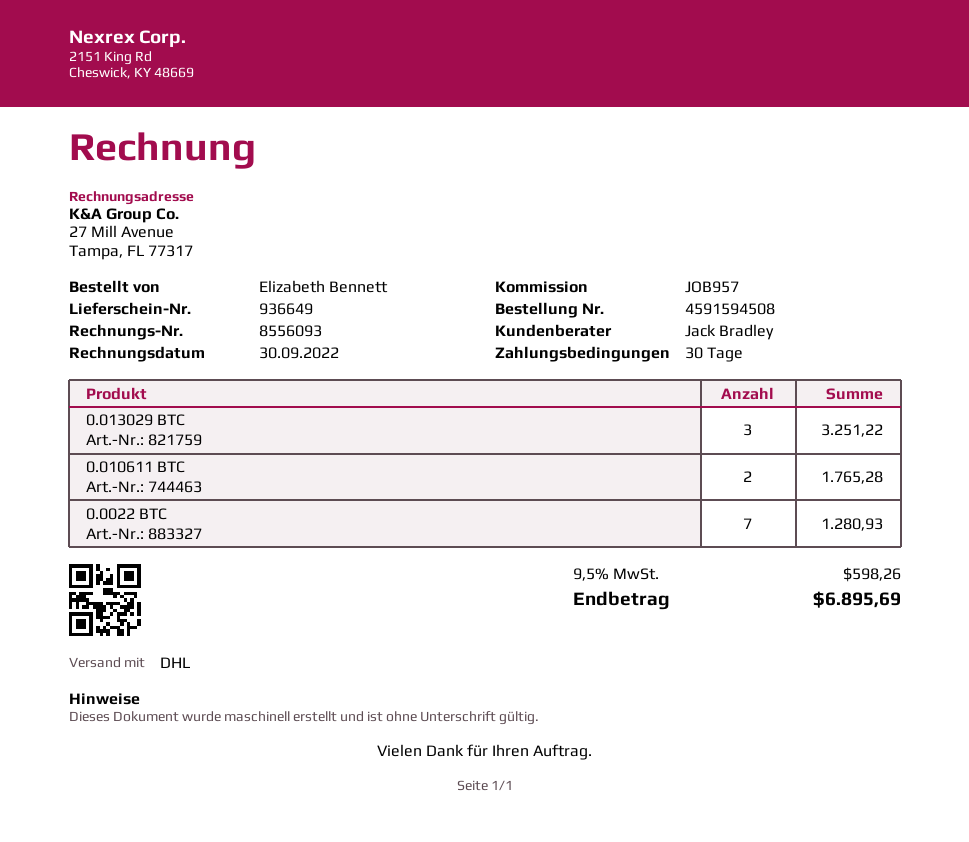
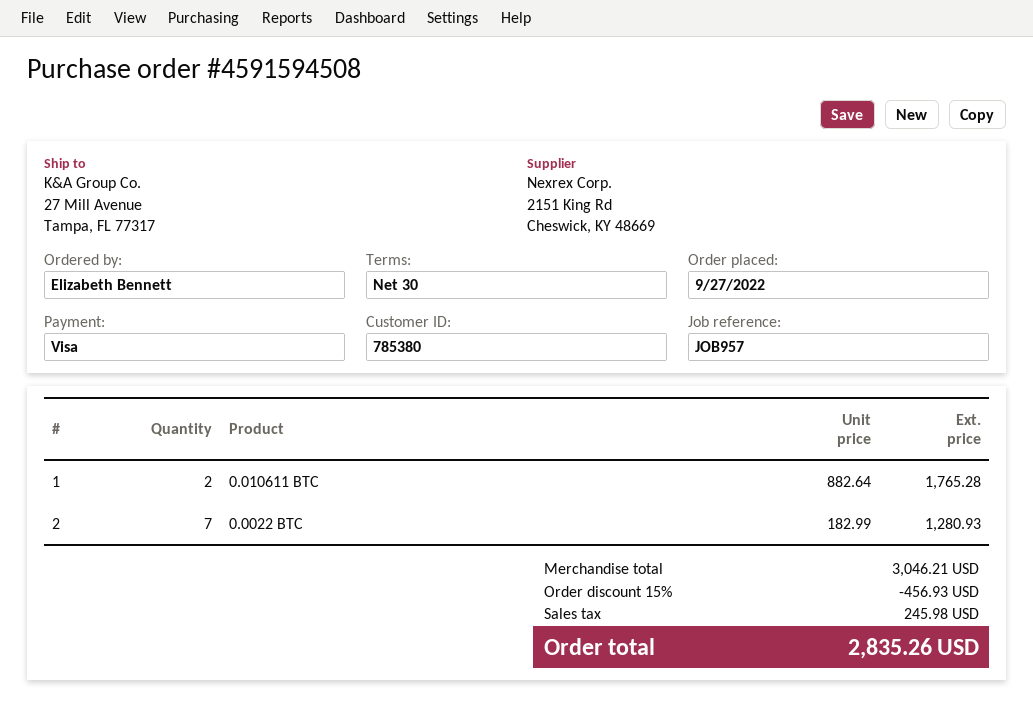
0.013029 BTC: 3 for 3251.22 -> none
discount: none -> 15% = 456.93
tax: 598.26 -> 245.98
total: 6895.69 -> 2835.26

